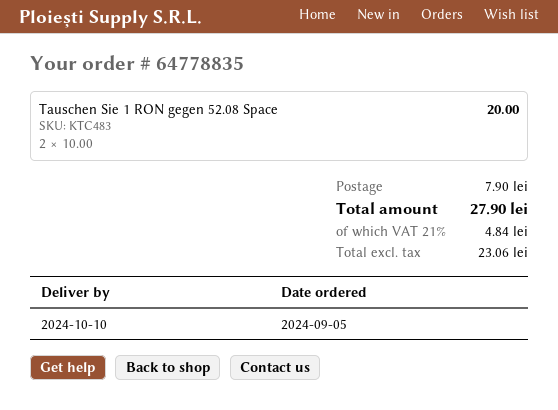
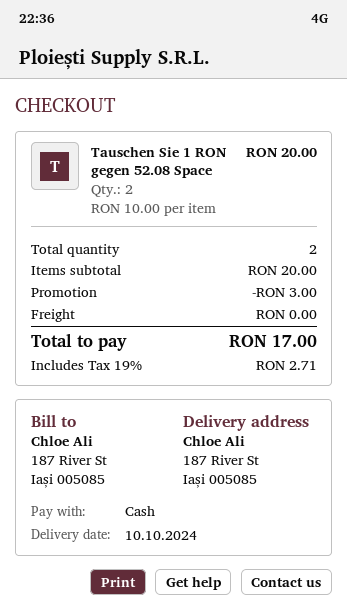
discount: none -> 3.00
shipping: 7.90 -> 0.00
tax: 21% = 4.84 -> 19% = 2.71
total: 27.90 -> 17.00

